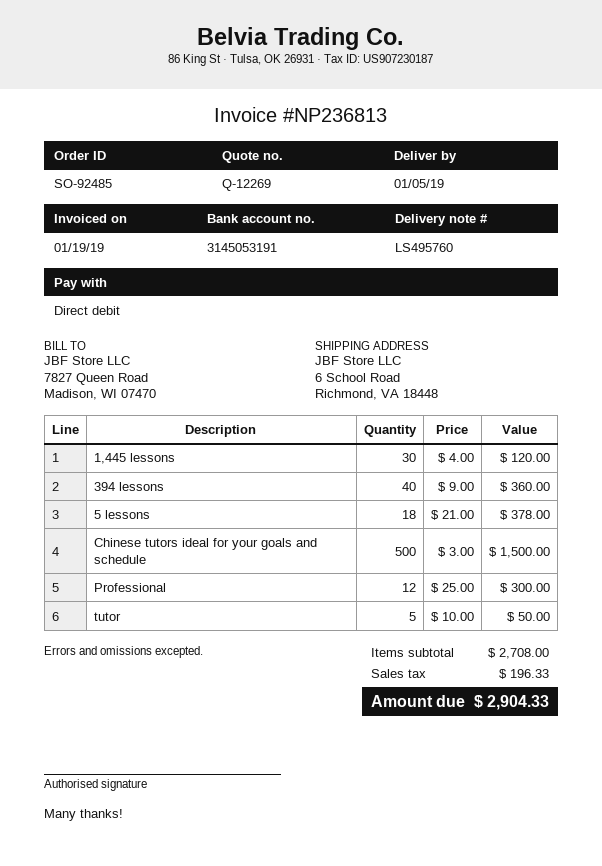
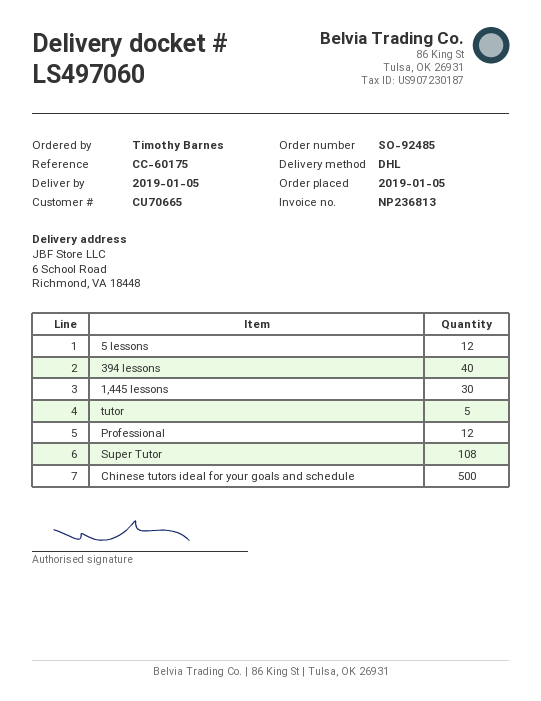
delivery note number: LS495760 -> LS497060
5 lessons: 18 -> 12
Super Tutor: none -> 108

